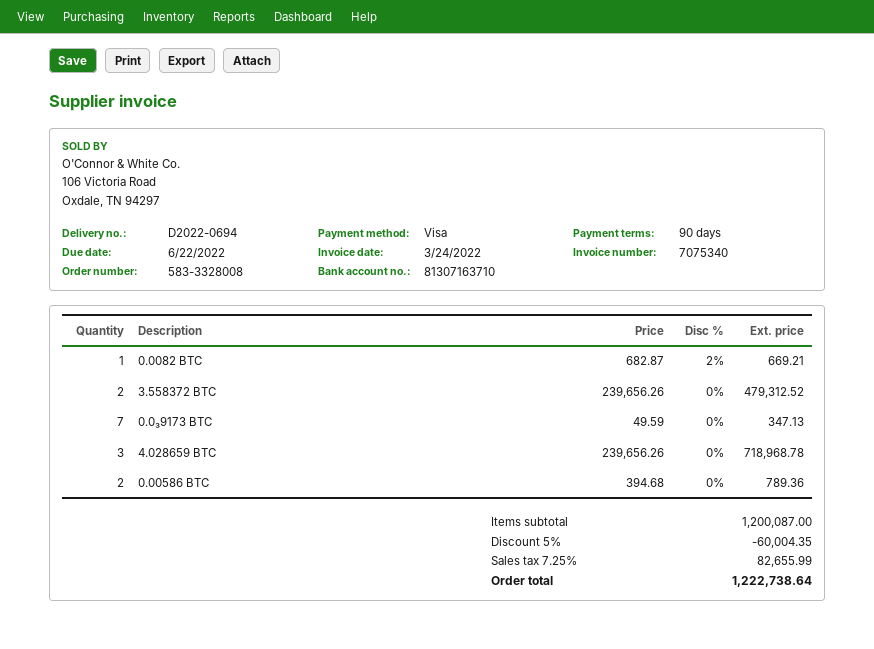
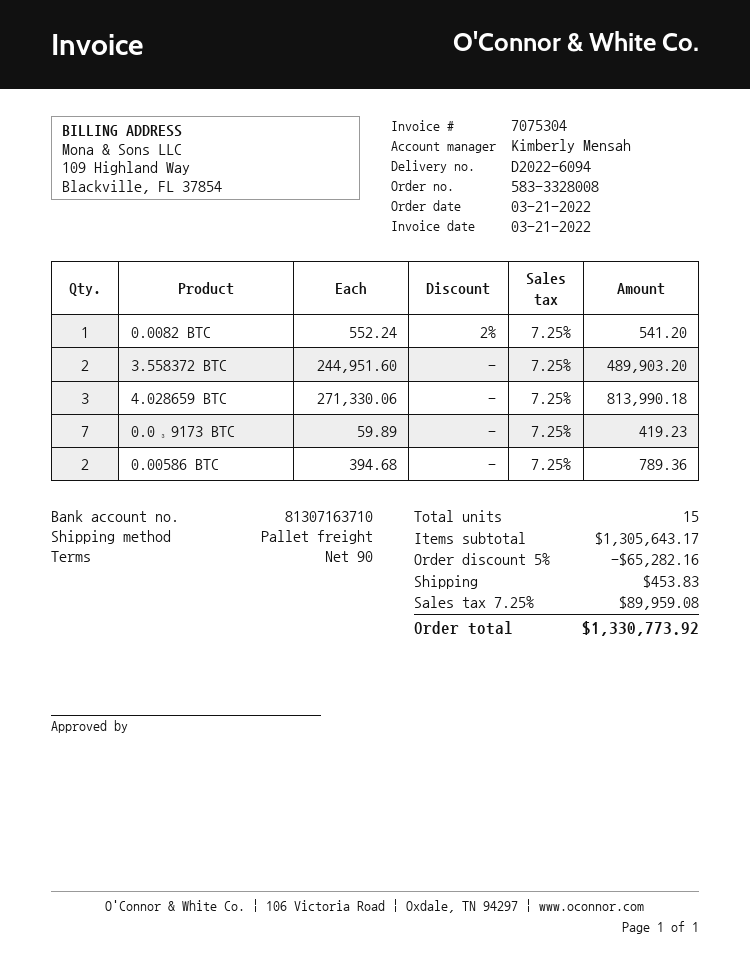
delivery note number: D2022-0694 -> D2022-6094
invoice number: 7075340 -> 7075304
invoice date: 2022-03-24 -> 2022-03-21
0.0082 BTC: 1 x 682.87 - 2% = 669.21 -> 1 x 552.24 - 2% = 541.20
3.558372 BTC: 2 x 239656.26 = 479312.52 -> 2 x 244951.60 = 489903.20
0.0₃9173 BTC: 7 x 49.59 = 347.13 -> 7 x 59.89 = 419.23
4.028659 BTC: 3 x 239656.26 = 718968.78 -> 3 x 271330.06 = 813990.18
subtotal: 1200087.00 -> 1305643.17
discount: 5% = 60004.35 -> 5% = 65282.16
shipping: none -> 453.83
tax: 7.25% = 82655.99 -> 7.25% = 89959.08
total: 1222738.64 -> 1330773.92

